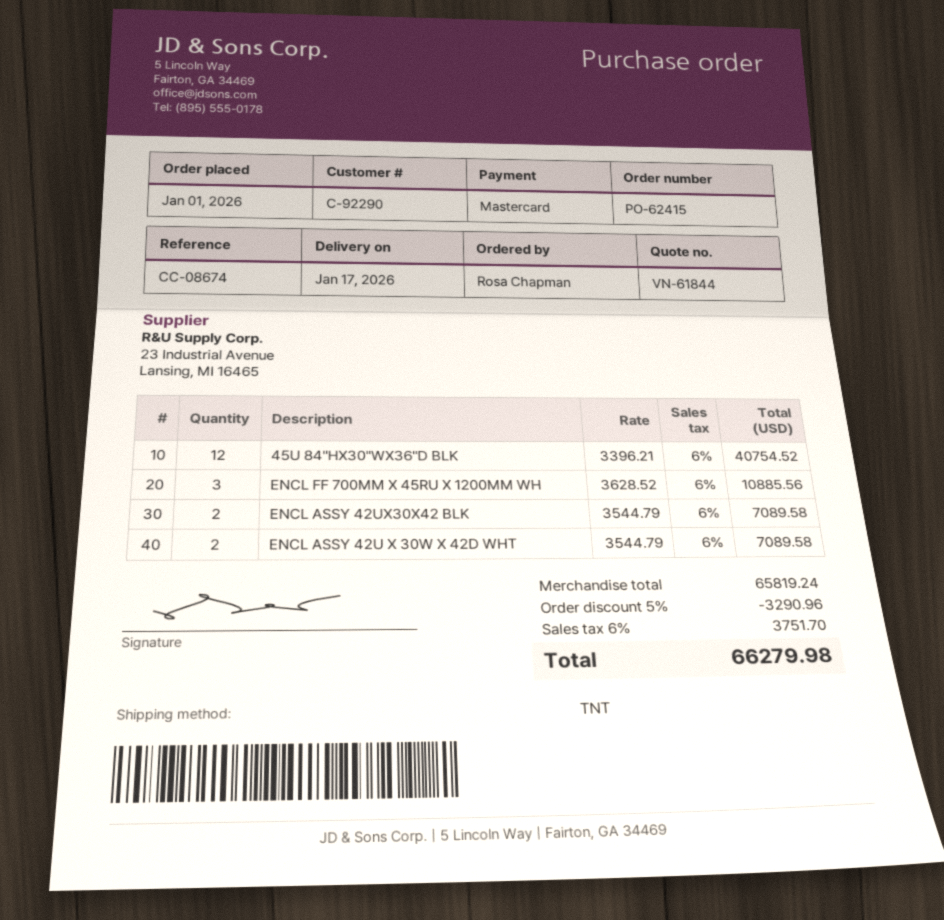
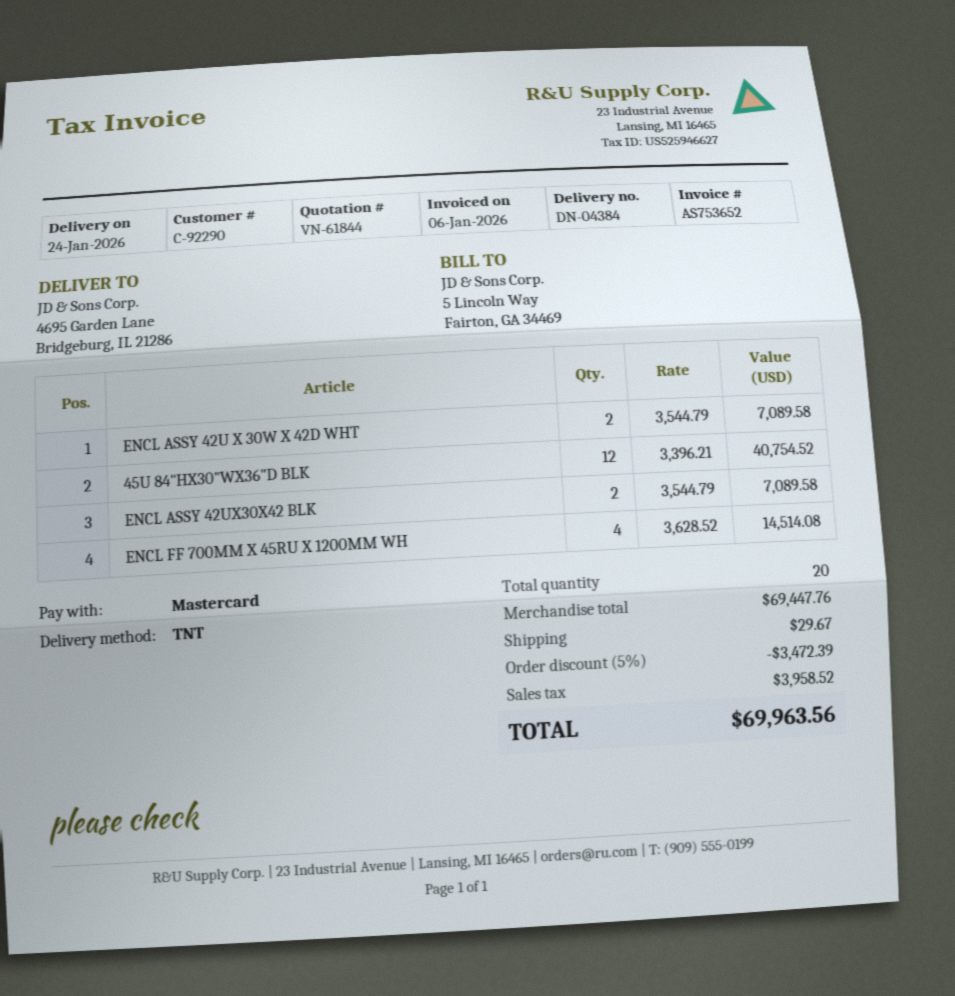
delivery date: 2026-01-17 -> 2026-01-24
ENCL FF 700MM X 45RU X 1200MM WH: 3 x 3628.52 = 10885.56 -> 4 x 3628.52 = 14514.08
subtotal: 65819.24 -> 69447.76
discount: 5% = 3290.96 -> 5% = 3472.39
shipping: none -> 29.67
tax: 3751.70 -> 3958.52
total: 66279.98 -> 69963.56

